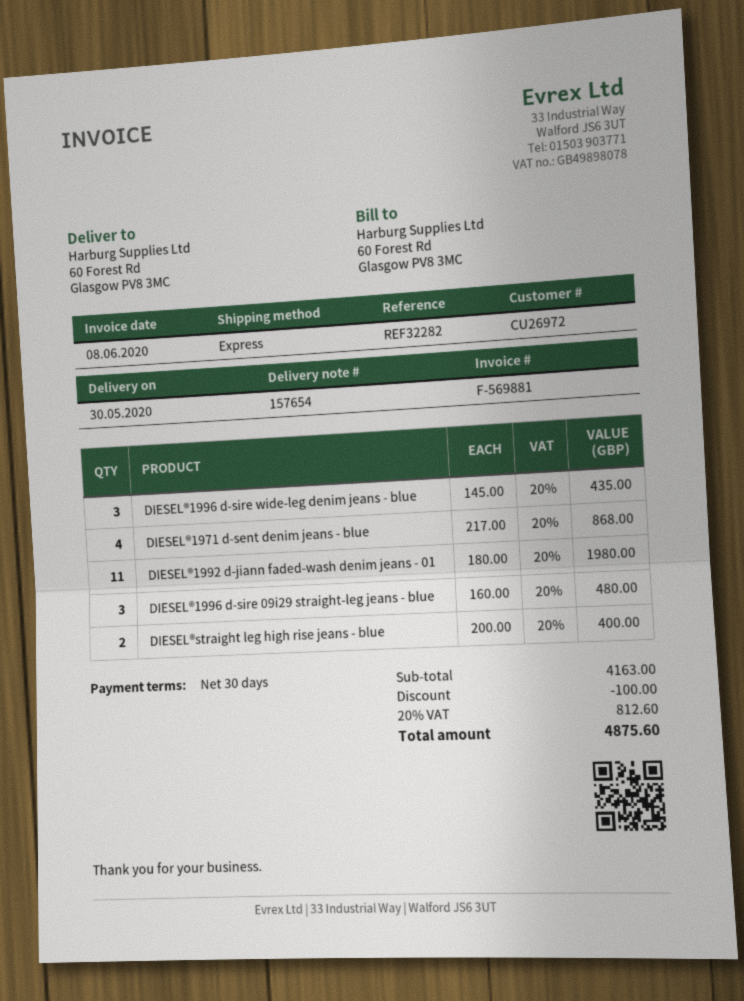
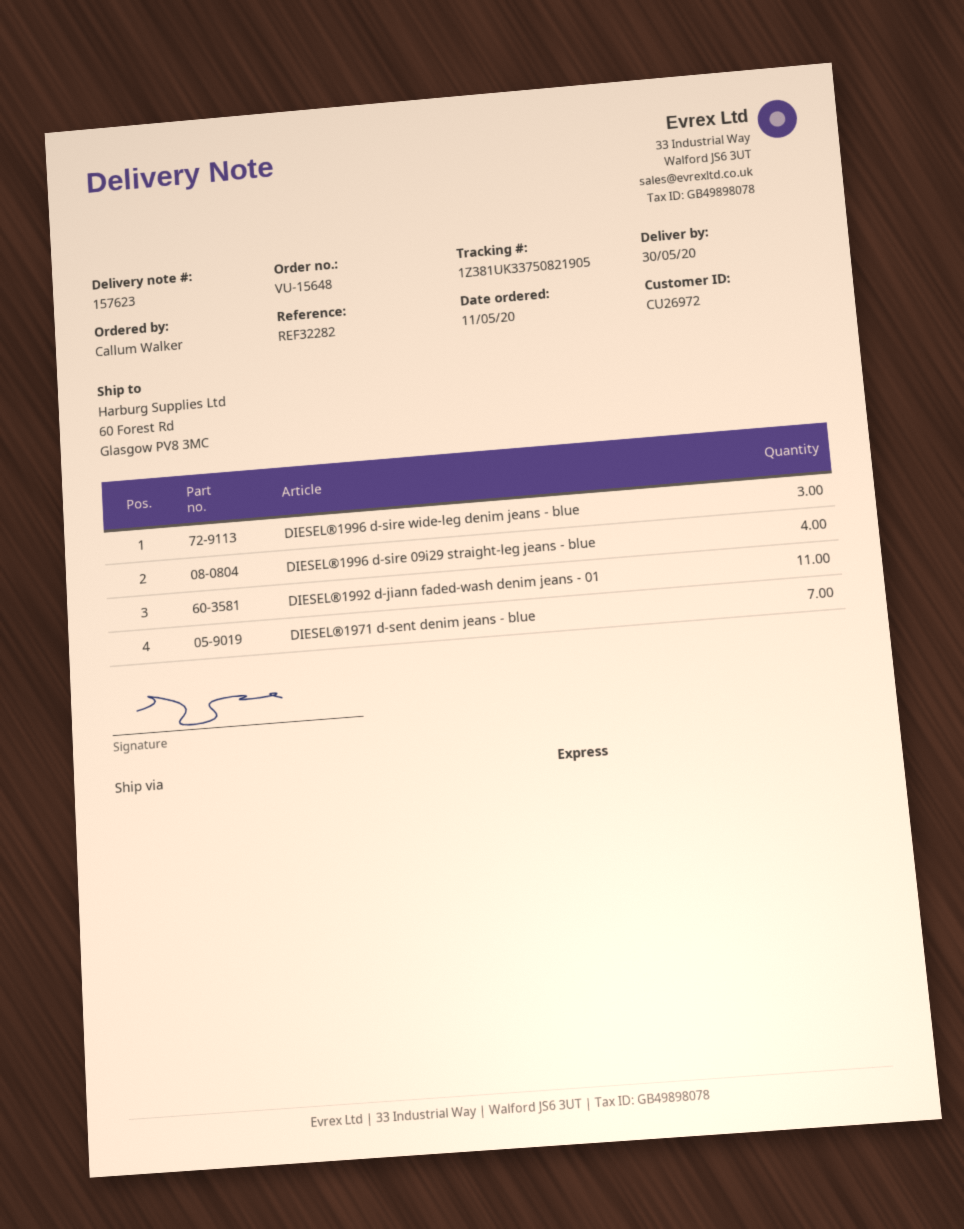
delivery note number: 157654 -> 157623
DIESEL®1971 d-sent denim jeans - blue: 4 -> 7
DIESEL®1996 d-sire 09i29 straight-leg jeans - blue: 3 -> 4
DIESEL®straight leg high rise jeans - blue: 2 -> none

